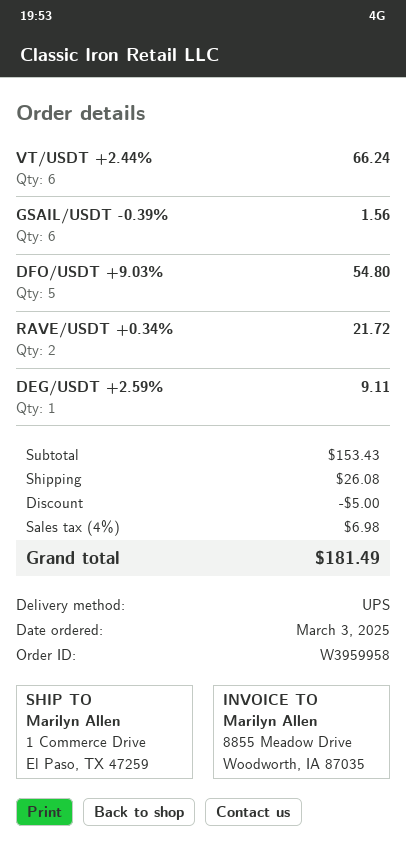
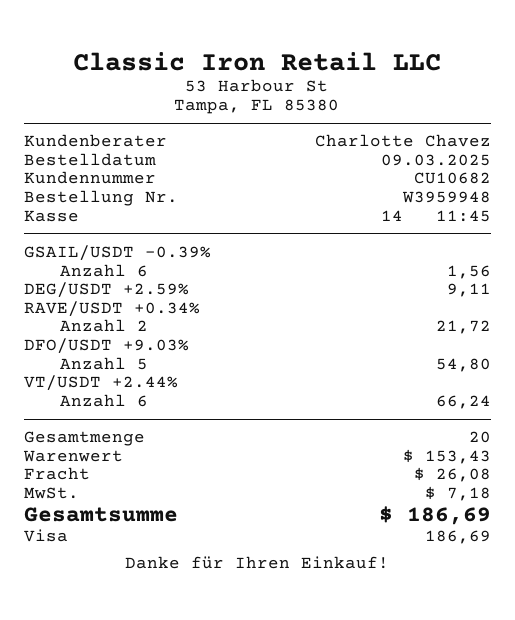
order number: W3959958 -> W3959948
order date: 2025-03-03 -> 2025-03-09
discount: 5.00 -> none
tax: 6.98 -> 7.18
total: 181.49 -> 186.69

